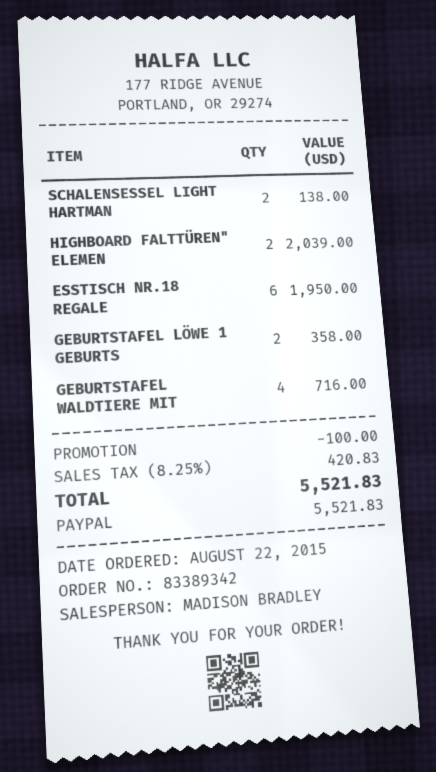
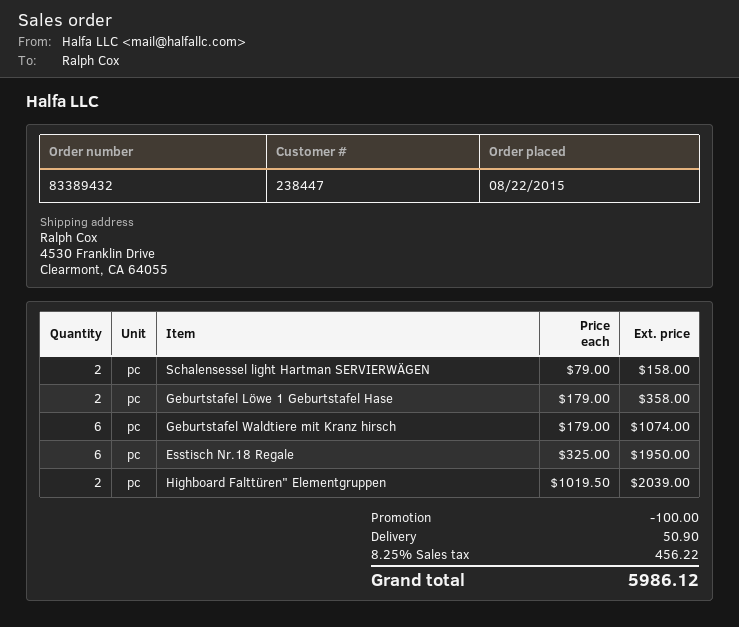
order number: 83389342 -> 83389432
SCHALENSESSEL LIGHT HARTMAN: 2 for 138.00 -> 2 for 158.00
GEBURTSTAFEL WALDTIERE MIT: 4 for 716.00 -> 6 for 1074.00
shipping: none -> 50.90
tax: 8.25% = 420.83 -> 8.25% = 456.22
total: 5521.83 -> 5986.12

